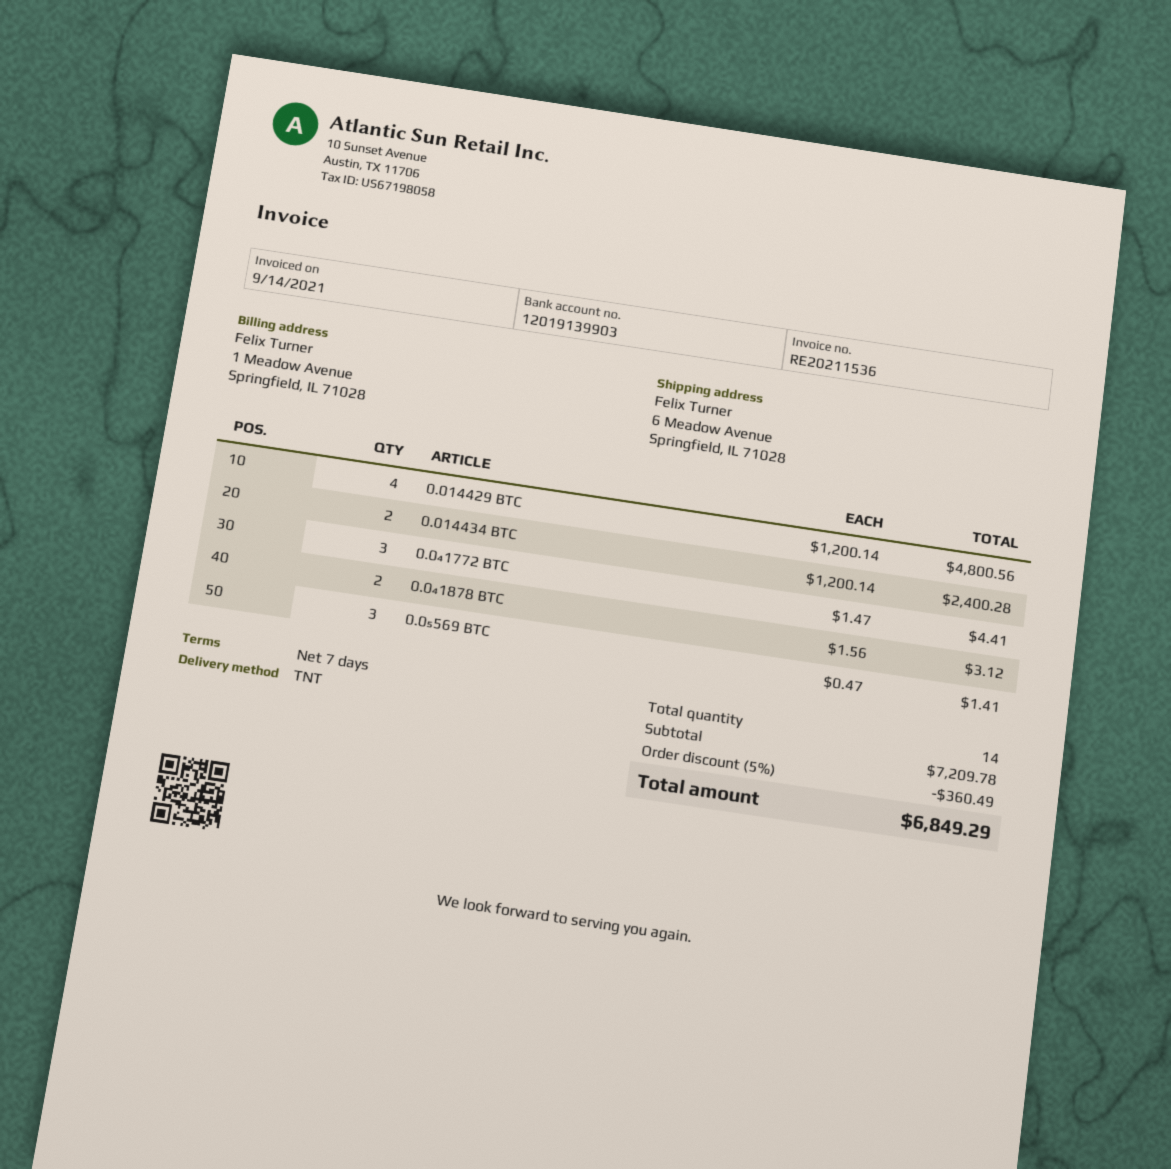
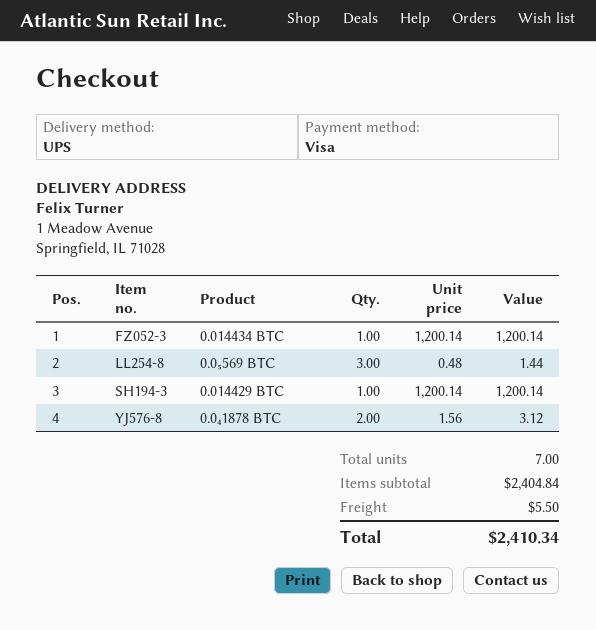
shipping method: TNT -> UPS
ship to: 6 Meadow Avenue, Springfield, IL 71028 -> 1 Meadow Avenue, Springfield, IL 71028
0.014429 BTC: 4 x 1200.14 = 4800.56 -> 1 x 1200.14 = 1200.14
0.014434 BTC: 2 x 1200.14 = 2400.28 -> 1 x 1200.14 = 1200.14
0.0₄1772 BTC: 3 x 1.47 = 4.41 -> none
0.0₅569 BTC: 3 x 0.47 = 1.41 -> 3 x 0.48 = 1.44
total quantity: 14 -> 7
subtotal: 7209.78 -> 2404.84
discount: 5% = 360.49 -> none
shipping: none -> 5.50
total: 6849.29 -> 2410.34

